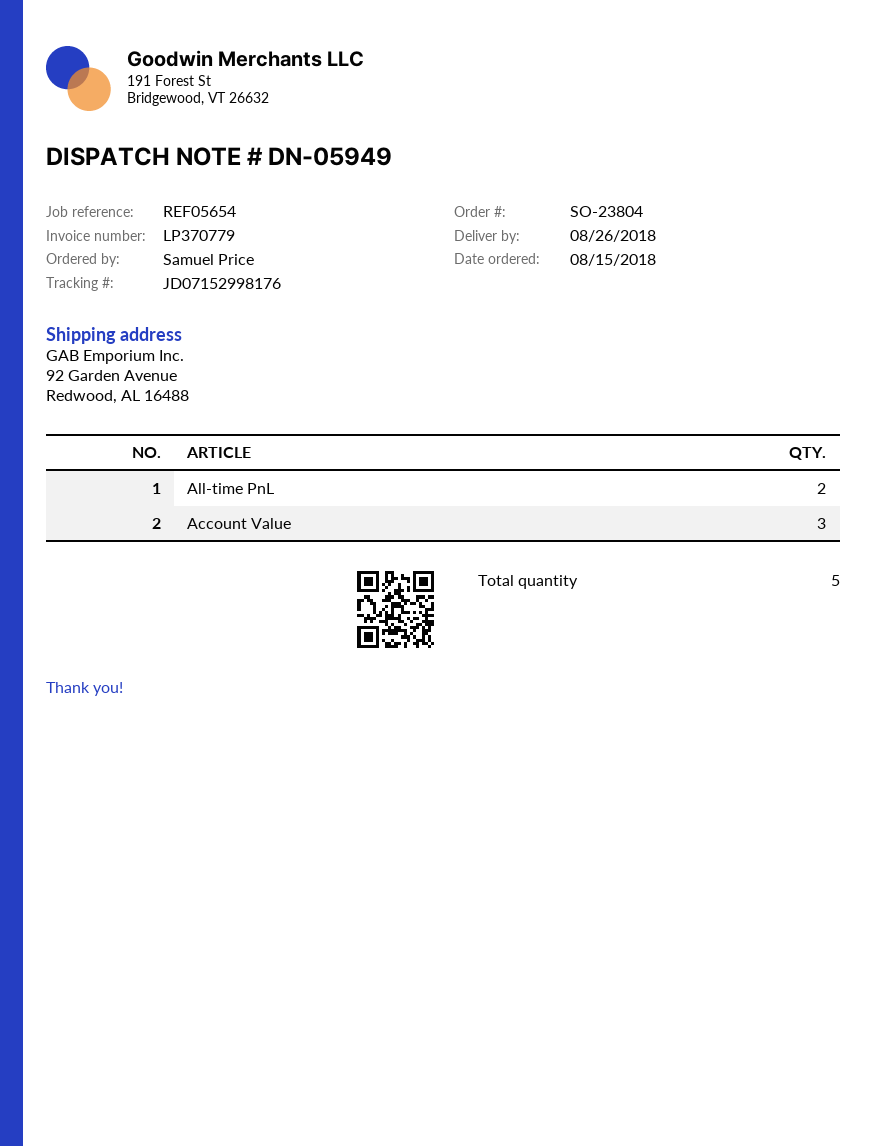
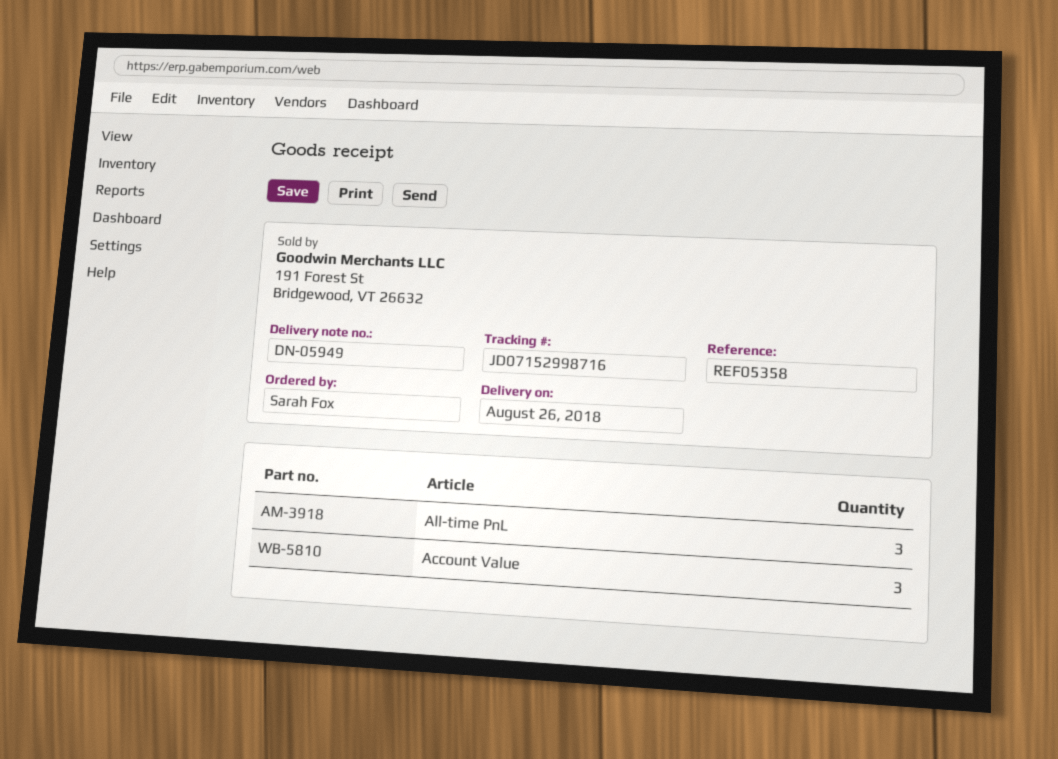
reference: REF05654 -> REF05358
ordered by: Samuel Price -> Sarah Fox
tracking number: JD07152998176 -> JD07152998716
All-time PnL: 2 -> 3

